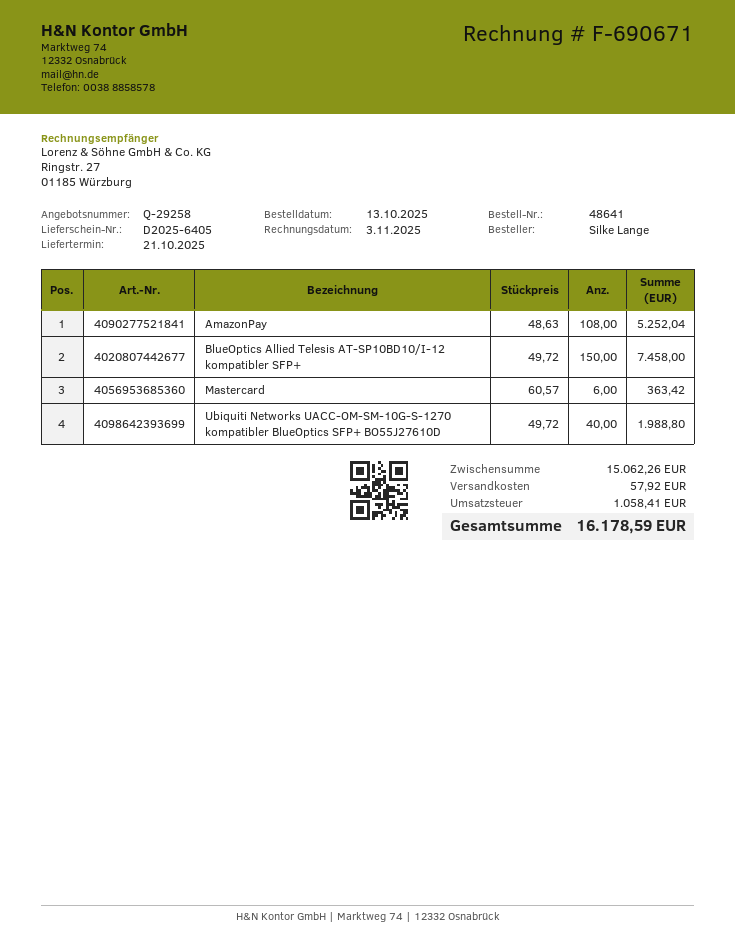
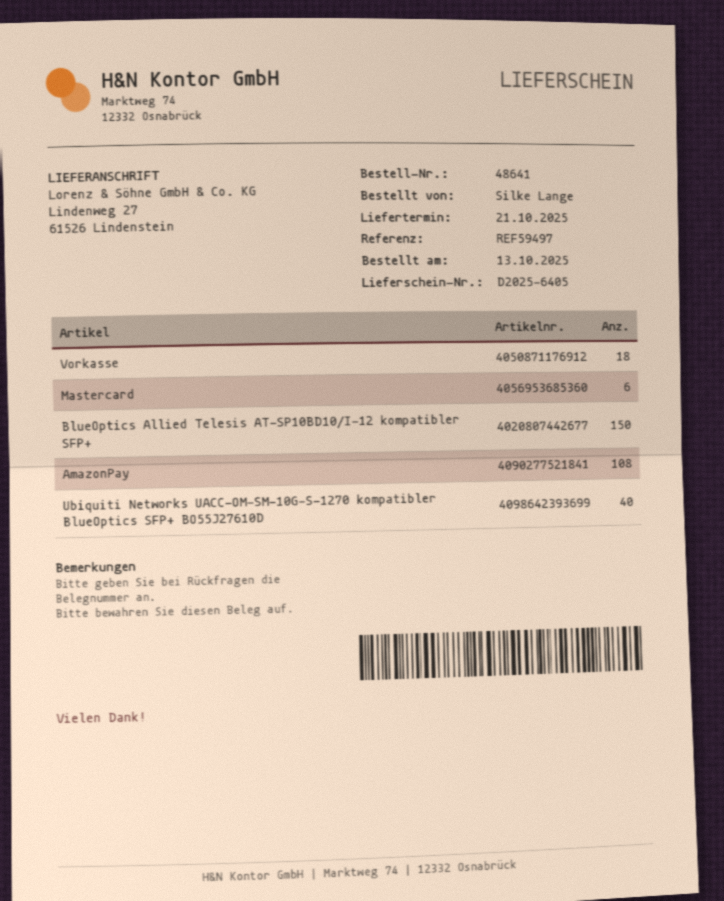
Vorkasse: none -> 18

